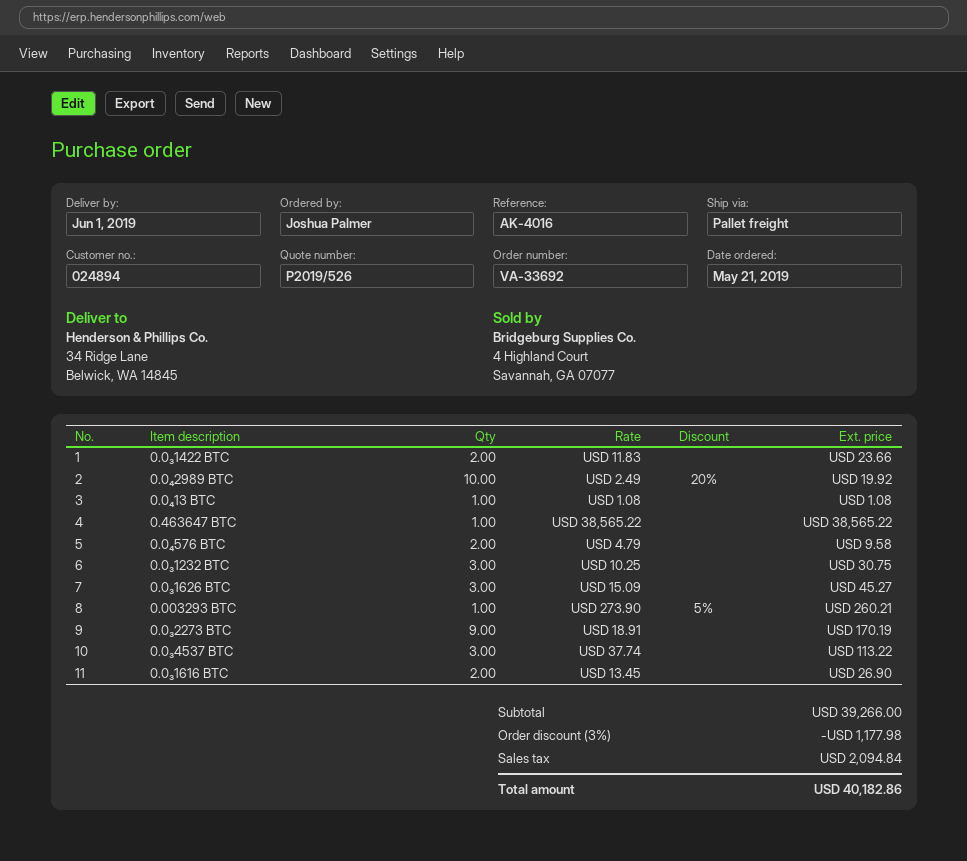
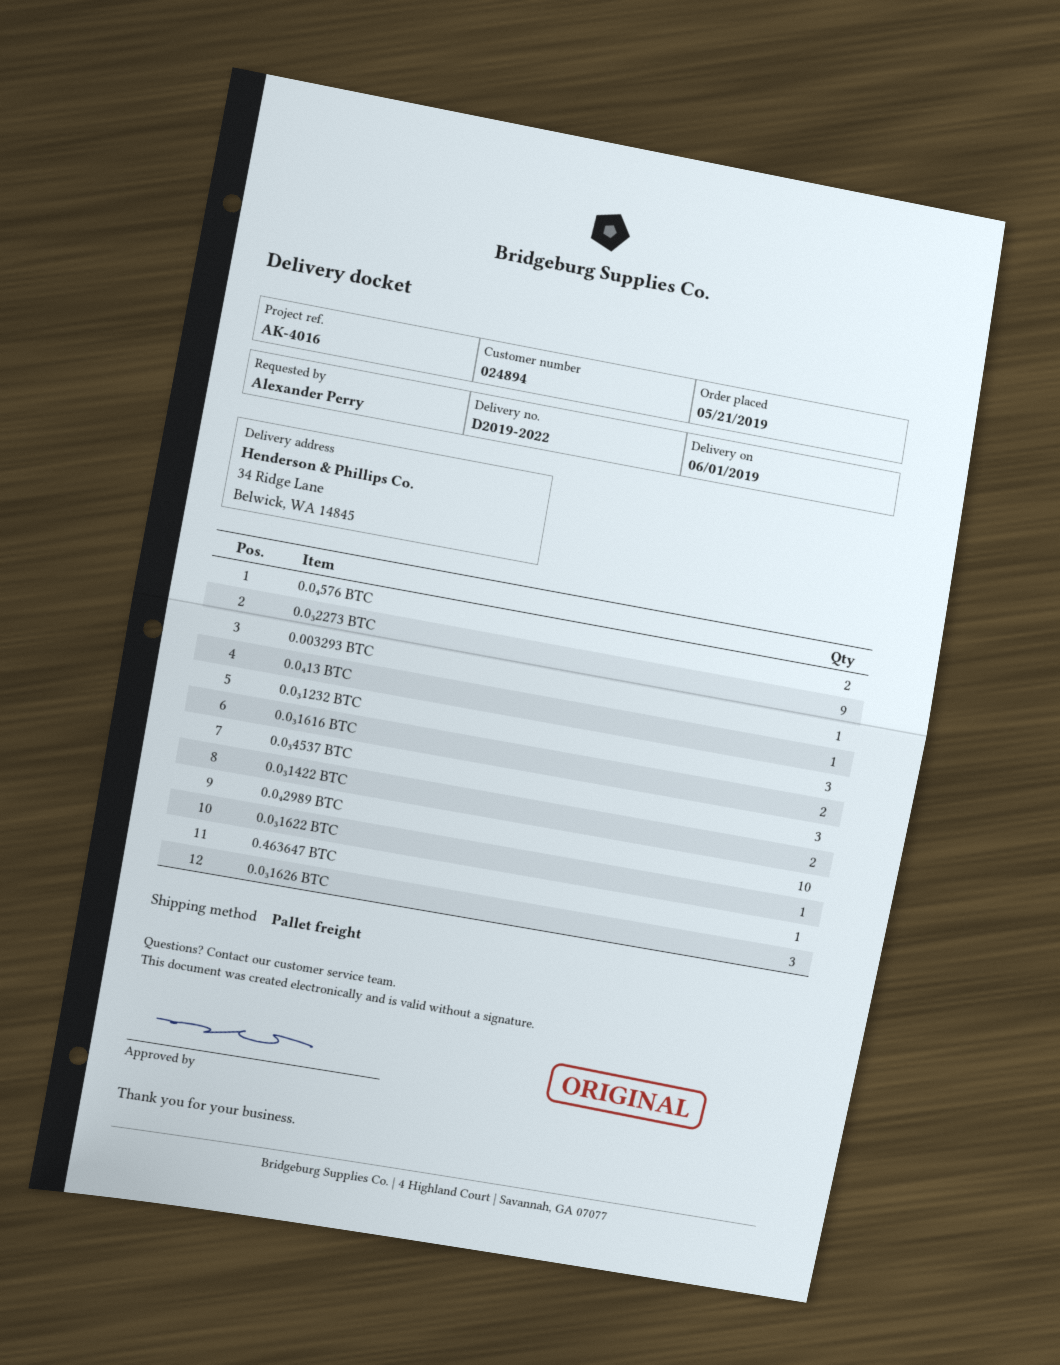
ordered by: Joshua Palmer -> Alexander Perry
0.0₃1622 BTC: none -> 1

